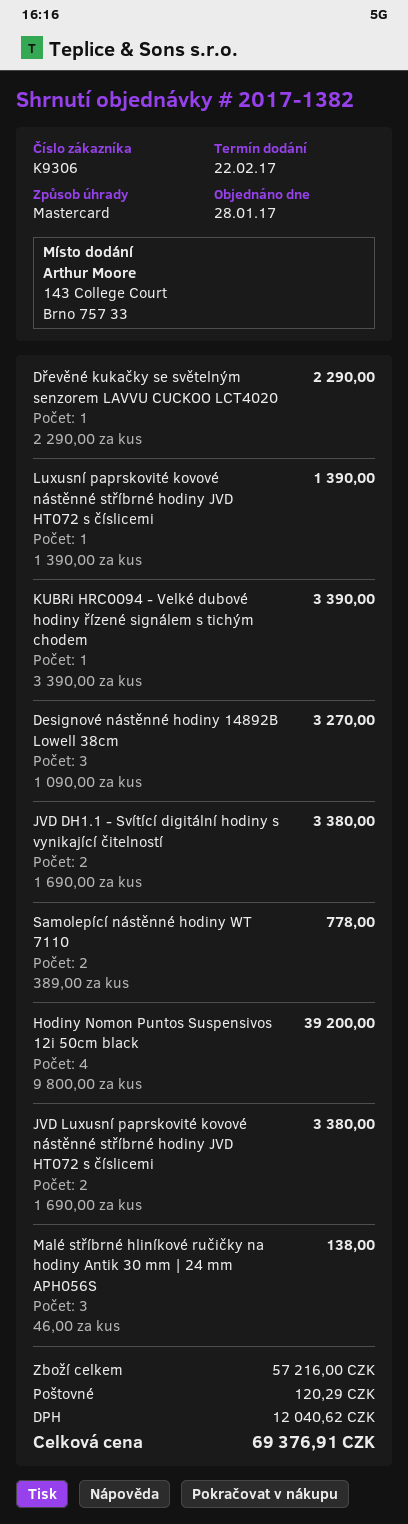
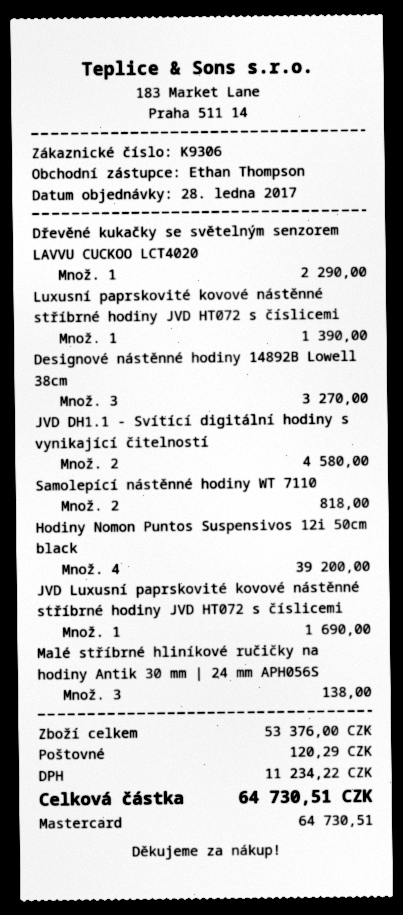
KUBRi HRC0094 - Velké dubové hodiny řízené signálem s tichým chodem: 1 for 3390.00 -> none
JVD DH1.1 - Svítící digitální hodiny s vynikající čitelností: 2 for 3380.00 -> 2 for 4580.00
Samolepící nástěnné hodiny WT 7110: 2 for 778.00 -> 2 for 818.00
JVD Luxusní paprskovité kovové nástěnné stříbrné hodiny JVD HT072 s číslicemi: 2 for 3380.00 -> 1 for 1690.00
subtotal: 57216.00 -> 53376.00
tax: 12040.62 -> 11234.22
total: 69376.91 -> 64730.51

